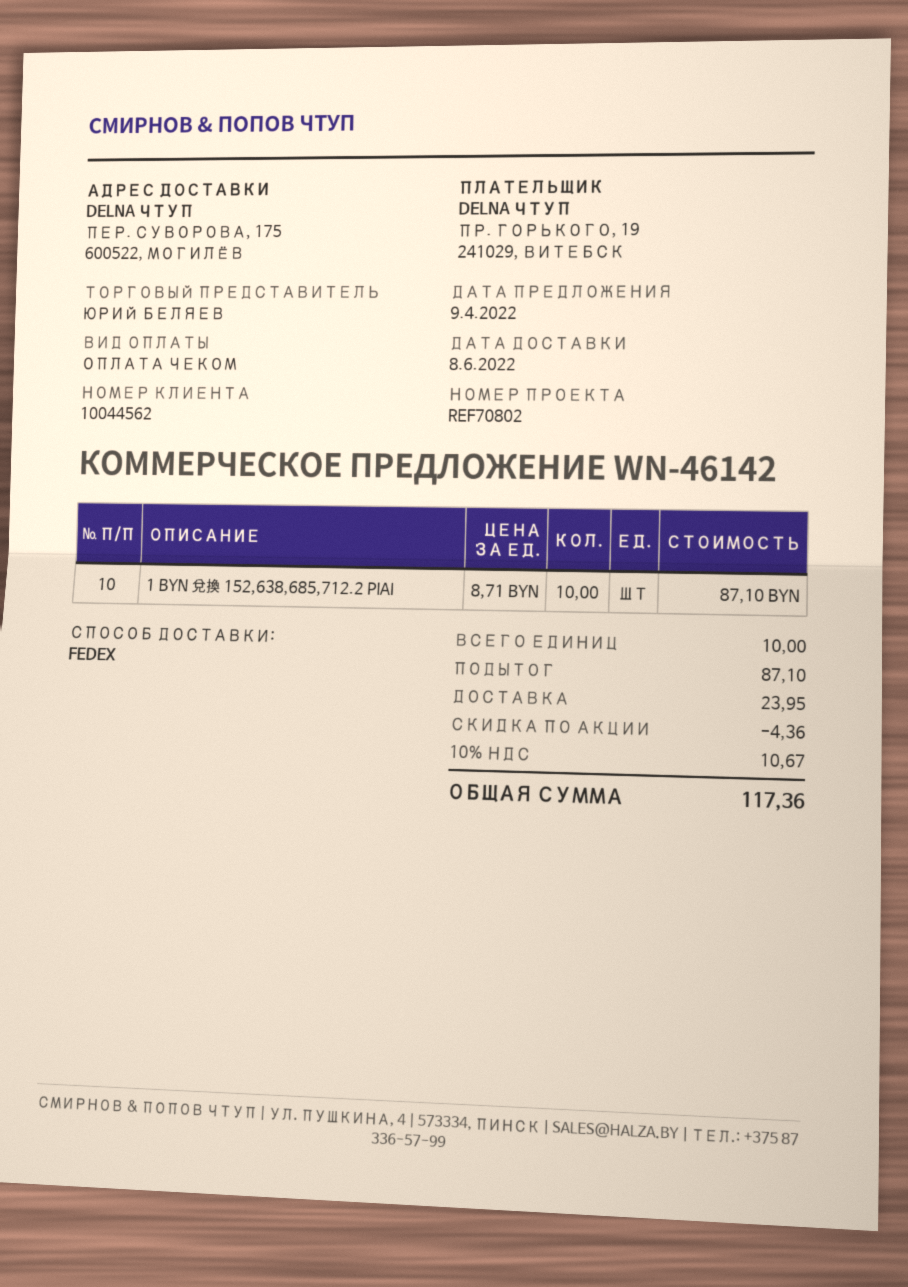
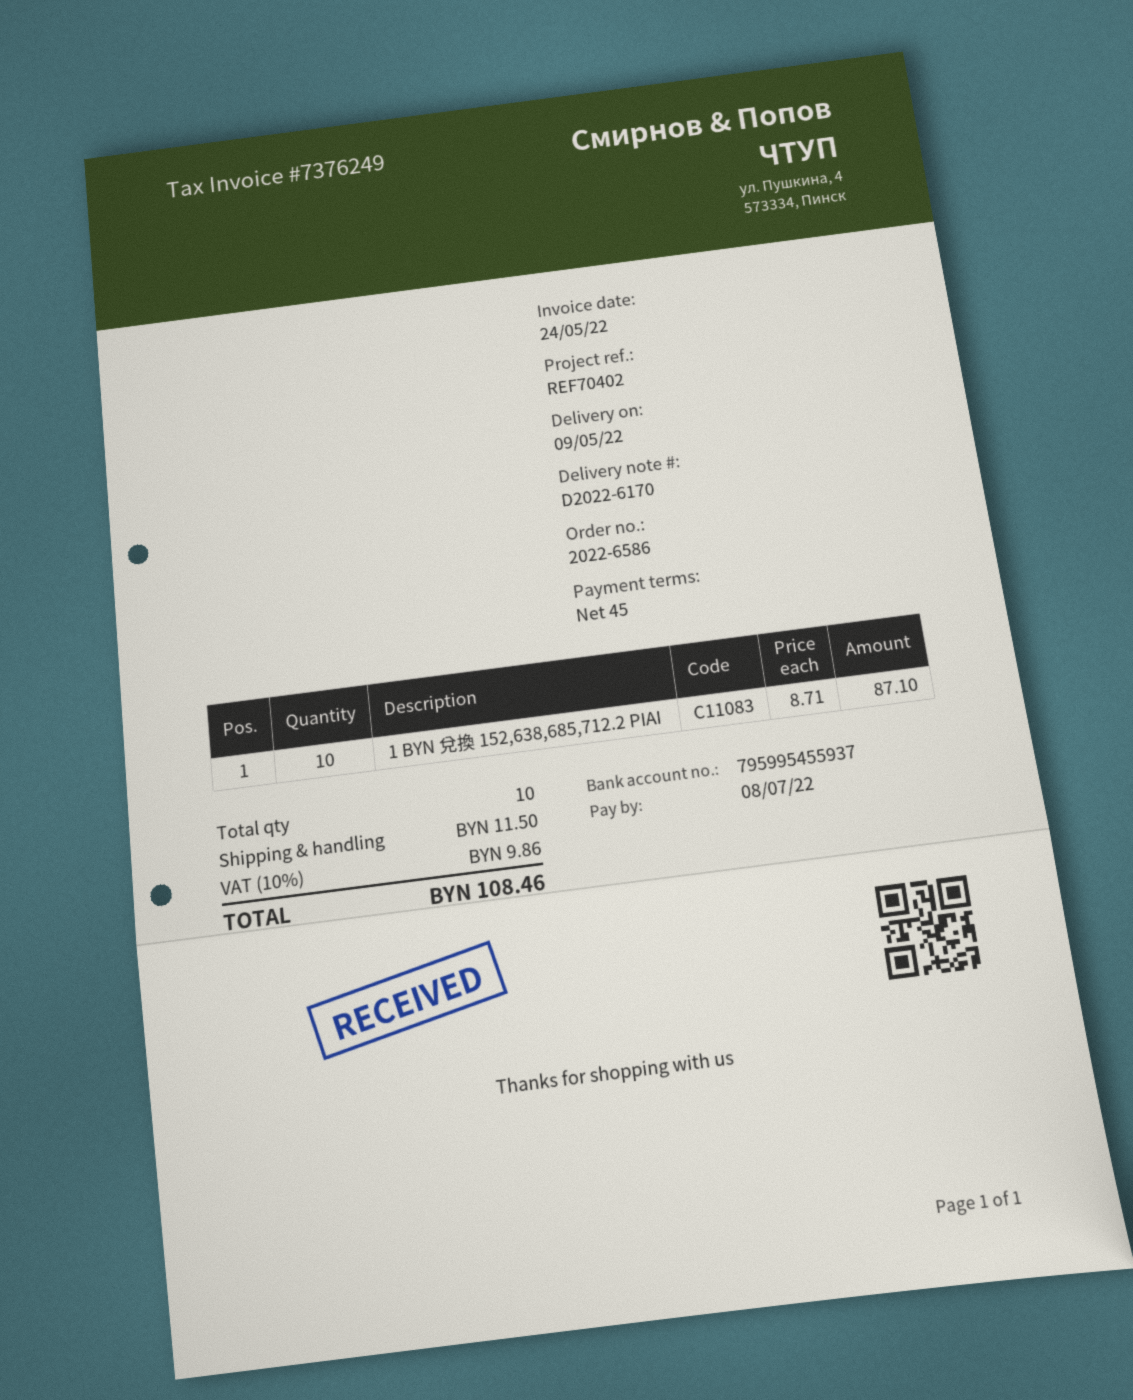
delivery date: 2022-06-08 -> 2022-05-09
reference: REF70802 -> REF70402
discount: 4.36 -> none
shipping: 23.95 -> 11.50
tax: 10% = 10.67 -> 10% = 9.86
total: 117.36 -> 108.46

